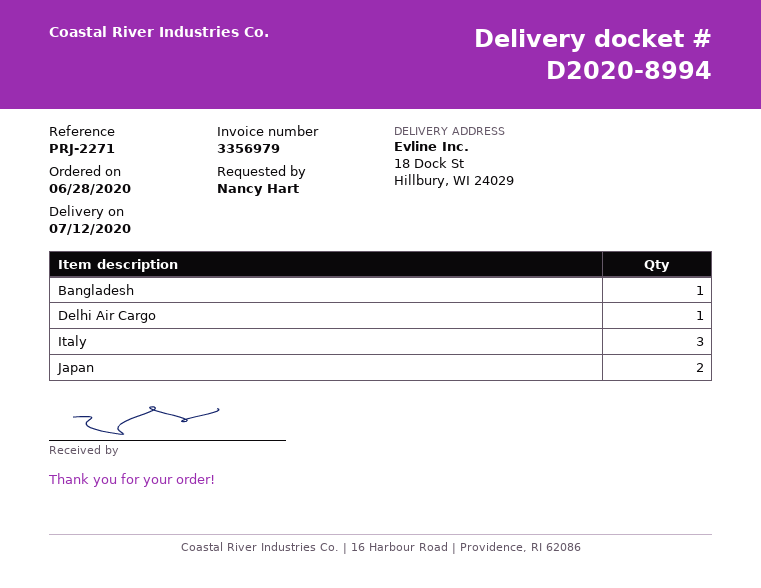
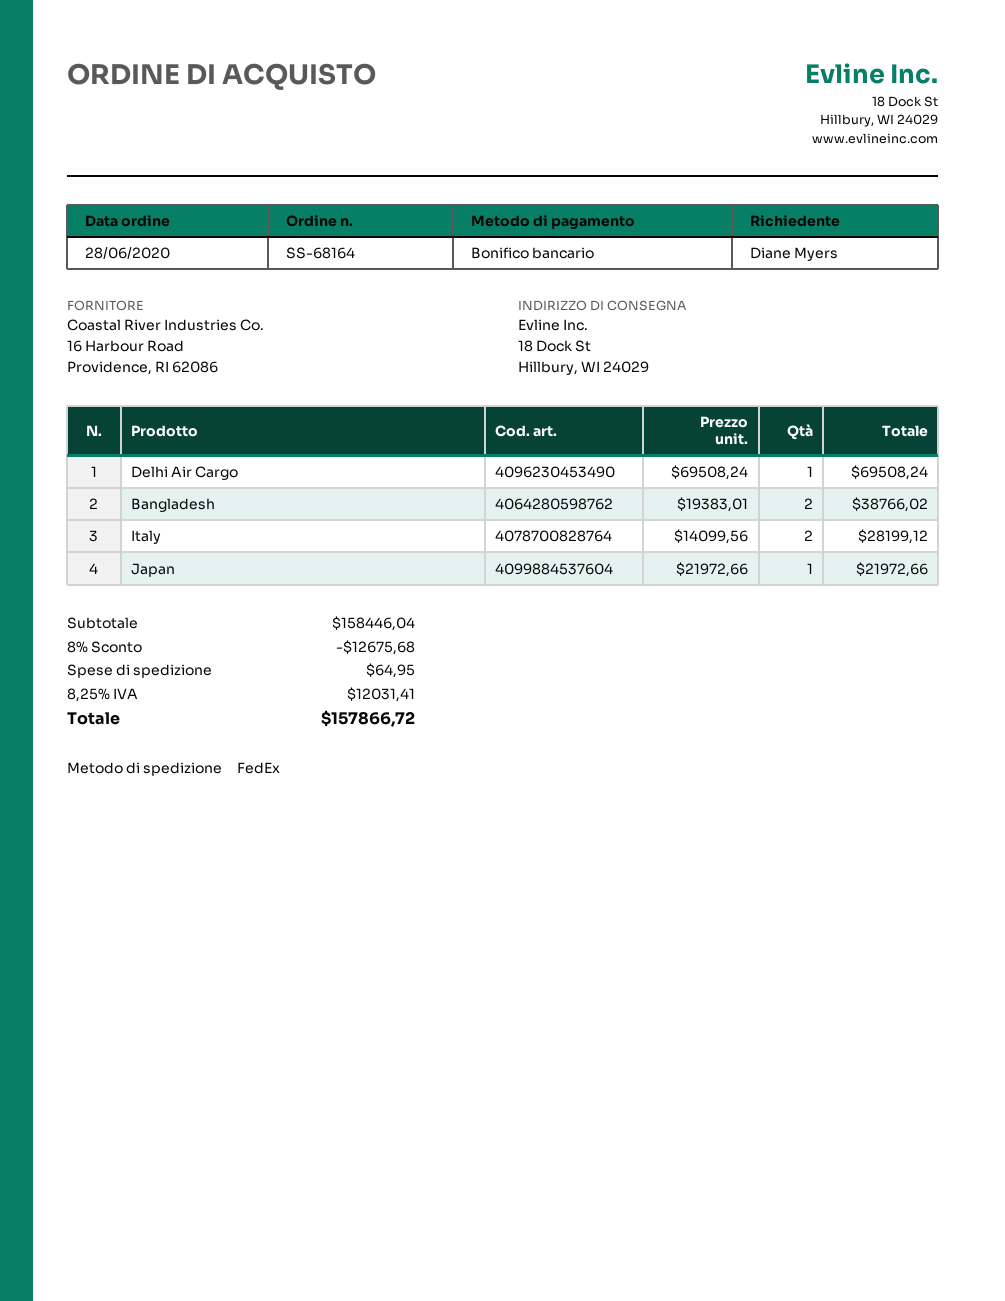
ordered by: Nancy Hart -> Diane Myers
Bangladesh: 1 -> 2
Italy: 3 -> 2
Japan: 2 -> 1

